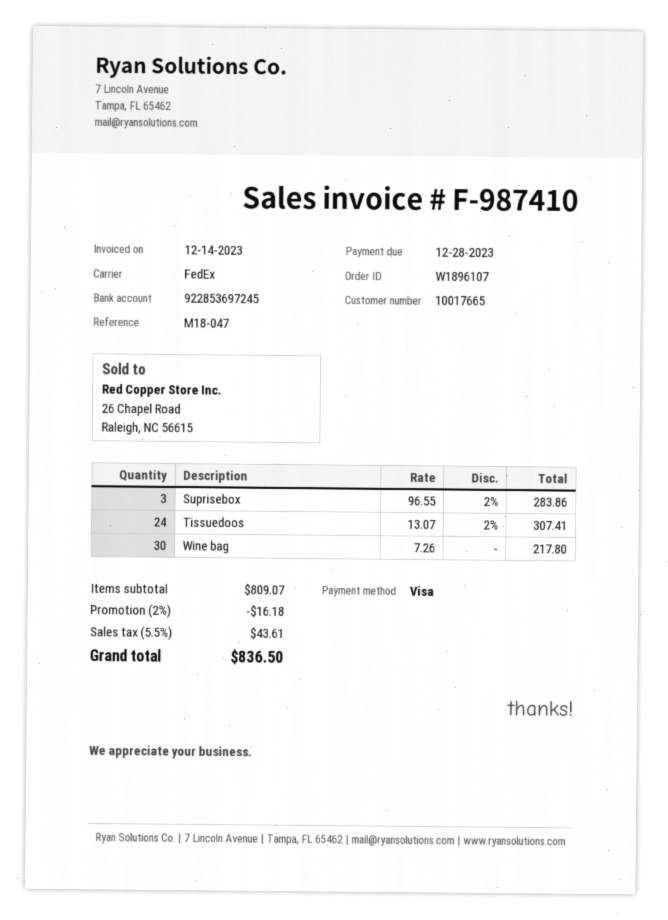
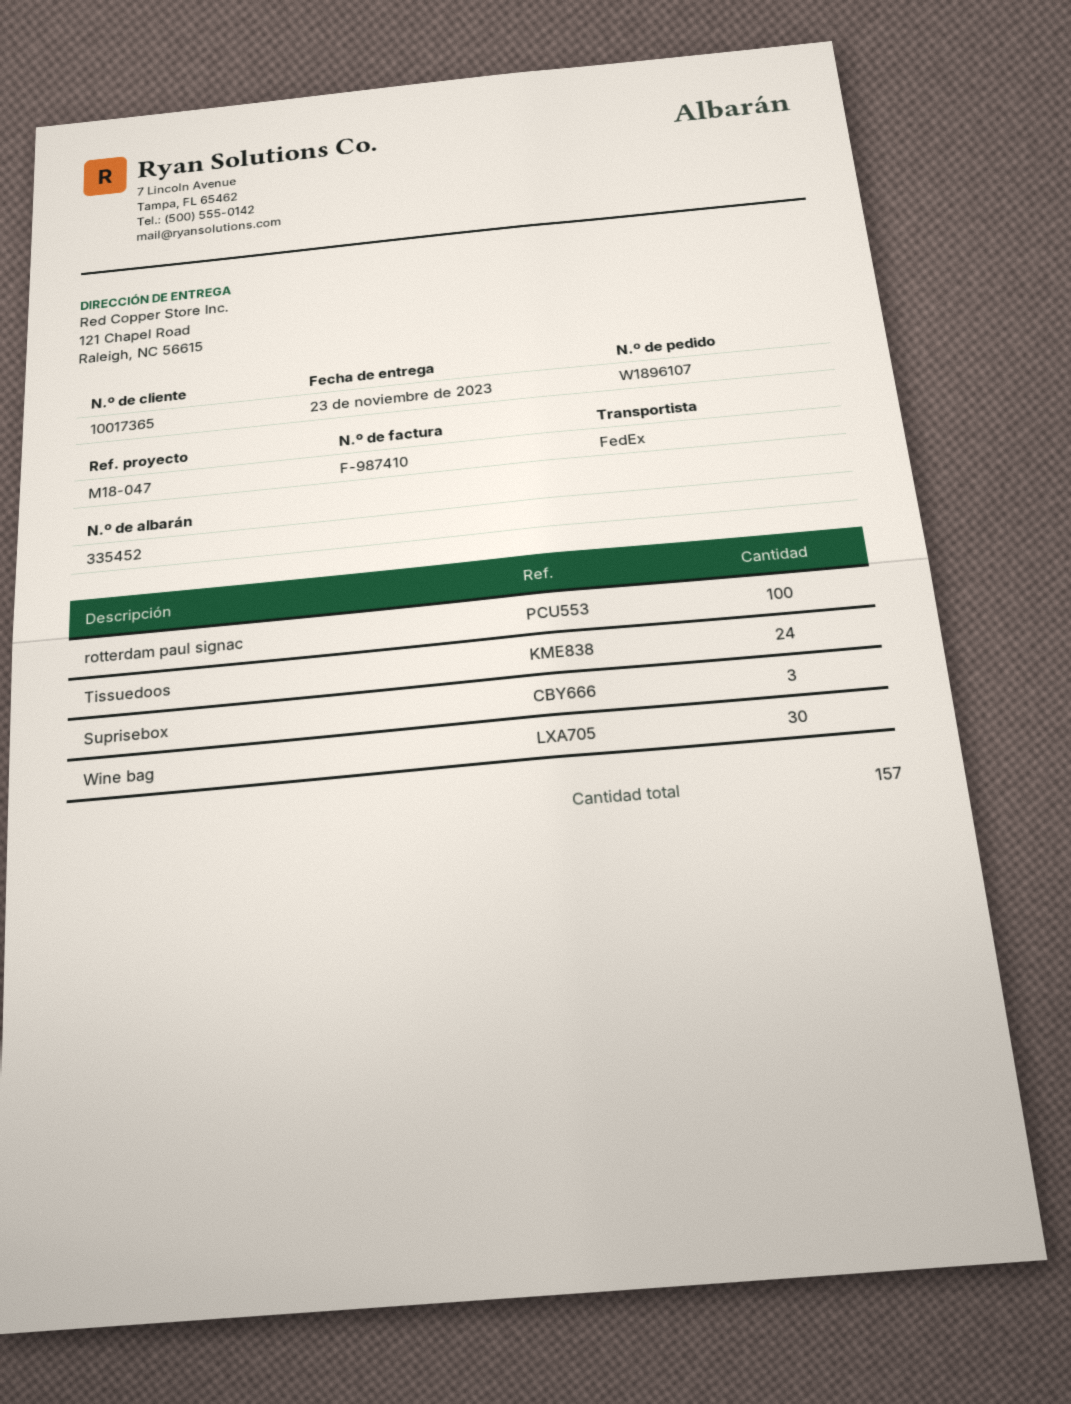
customer number: 10017665 -> 10017365
rotterdam paul signac: none -> 100

